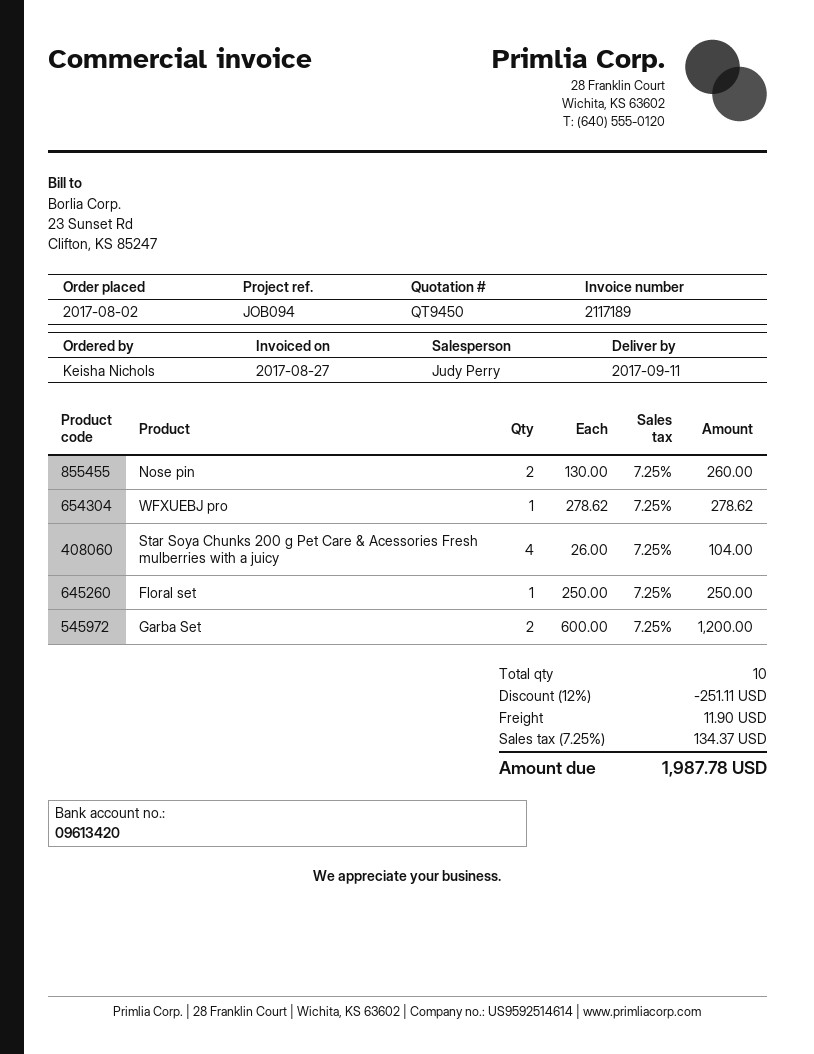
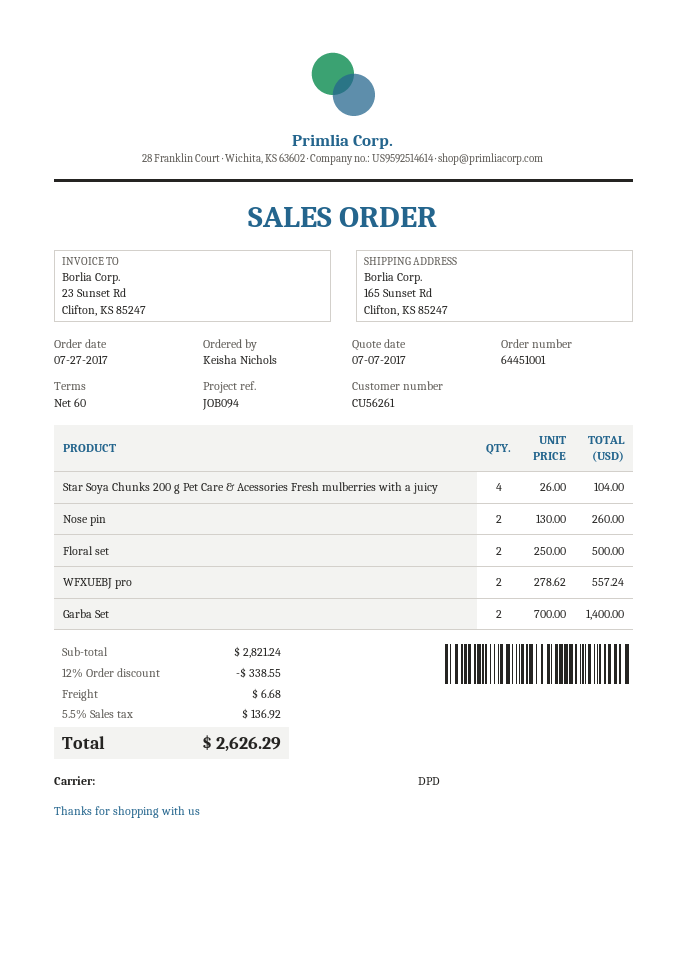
order date: 2017-08-02 -> 2017-07-27
WFXUEBJ pro: 1 x 278.62 = 278.62 -> 2 x 278.62 = 557.24
Floral set: 1 x 250.00 = 250.00 -> 2 x 250.00 = 500.00
Garba Set: 2 x 600.00 = 1200.00 -> 2 x 700.00 = 1400.00
discount: 12% = 251.11 -> 12% = 338.55
shipping: 11.90 -> 6.68
tax: 7.25% = 134.37 -> 5.5% = 136.92
total: 1987.78 -> 2626.29

